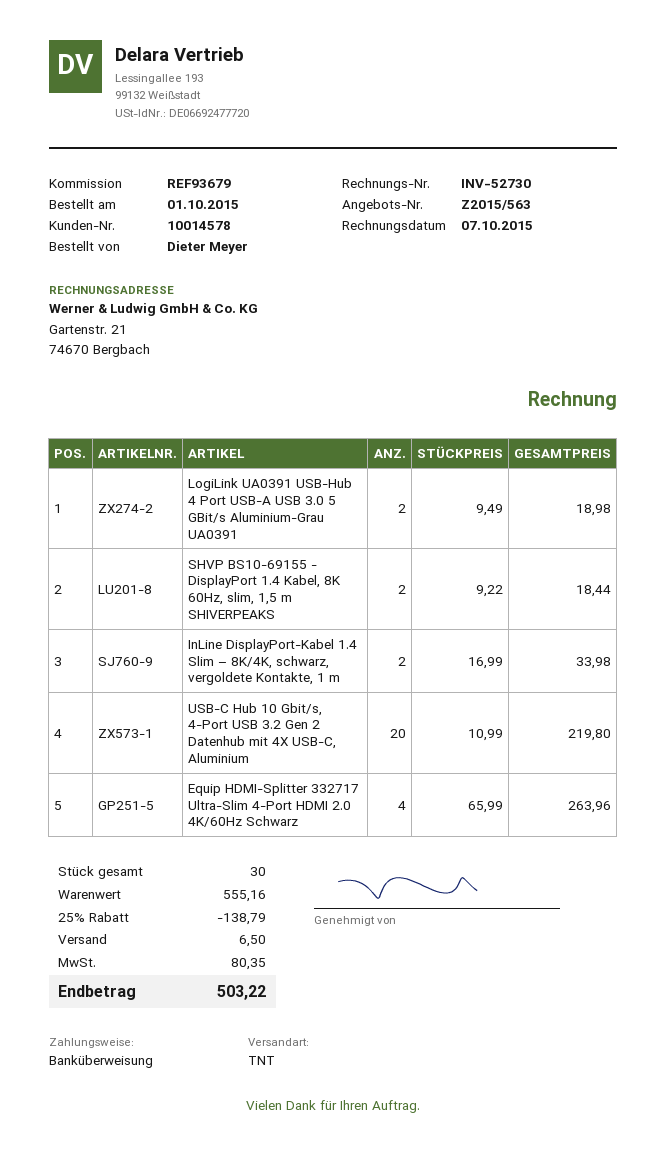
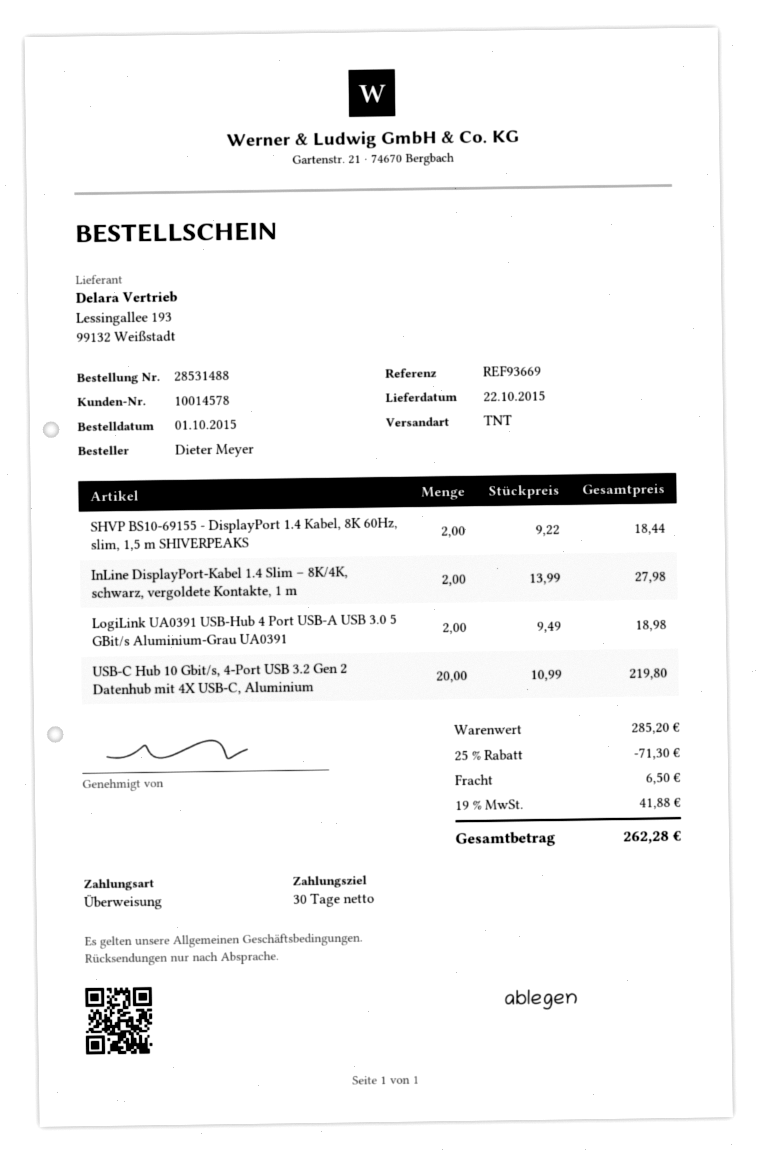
reference: REF93679 -> REF93669
InLine DisplayPort-Kabel 1.4 Slim – 8K/4K, schwarz, vergoldete Kontakte, 1 m: 2 x 16.99 = 33.98 -> 2 x 13.99 = 27.98
Equip HDMI-Splitter 332717 Ultra-Slim 4-Port HDMI 2.0 4K/60Hz Schwarz: 4 x 65.99 = 263.96 -> none
subtotal: 555.16 -> 285.20
discount: 25% = 138.79 -> 25% = 71.30
tax: 80.35 -> 41.88
total: 503.22 -> 262.28

